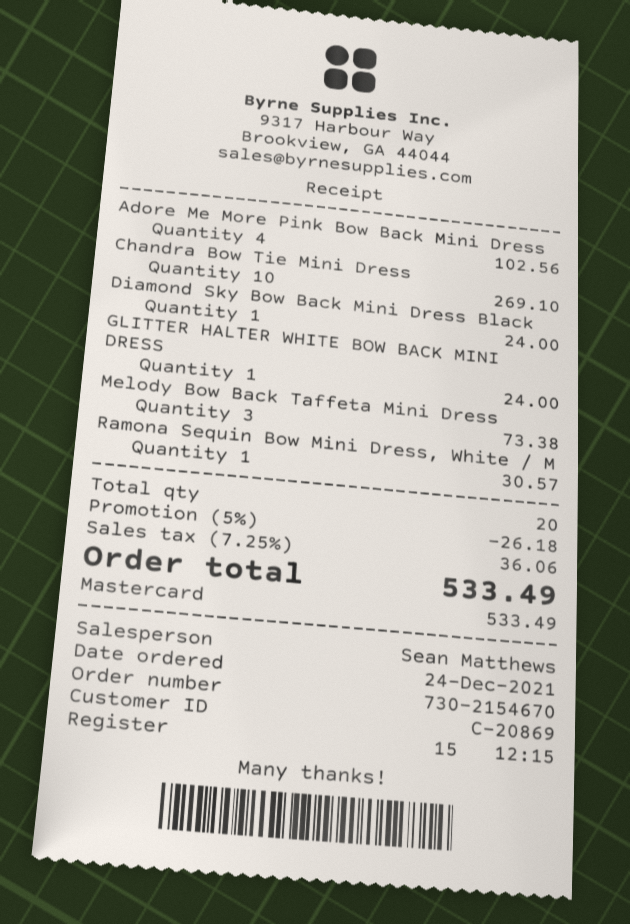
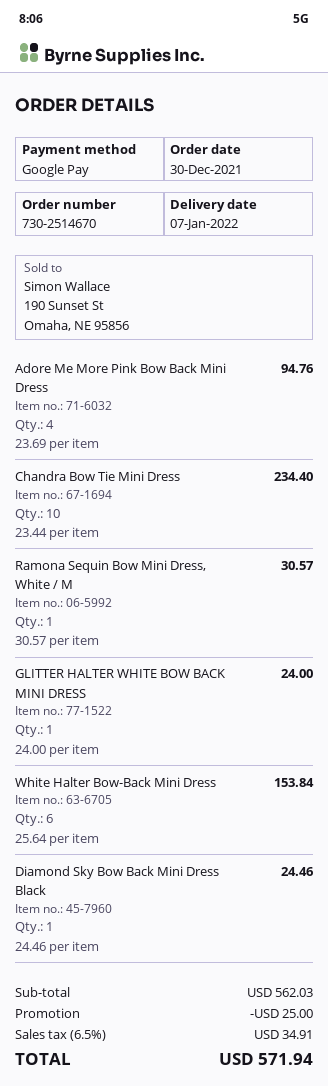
order number: 730-2154670 -> 730-2514670
order date: 2021-12-24 -> 2021-12-30
payment method: Mastercard -> Google Pay
Adore Me More Pink Bow Back Mini Dress: 4 for 102.56 -> 4 for 94.76
Chandra Bow Tie Mini Dress: 10 for 269.10 -> 10 for 234.40
Diamond Sky Bow Back Mini Dress Black: 1 for 24.00 -> 1 for 24.46
Melody Bow Back Taffeta Mini Dress: 3 for 73.38 -> none
White Halter Bow-Back Mini Dress: none -> 6 for 153.84
discount: 26.18 -> 25.00
tax: 7.25% = 36.06 -> 6.5% = 34.91
total: 533.49 -> 571.94

